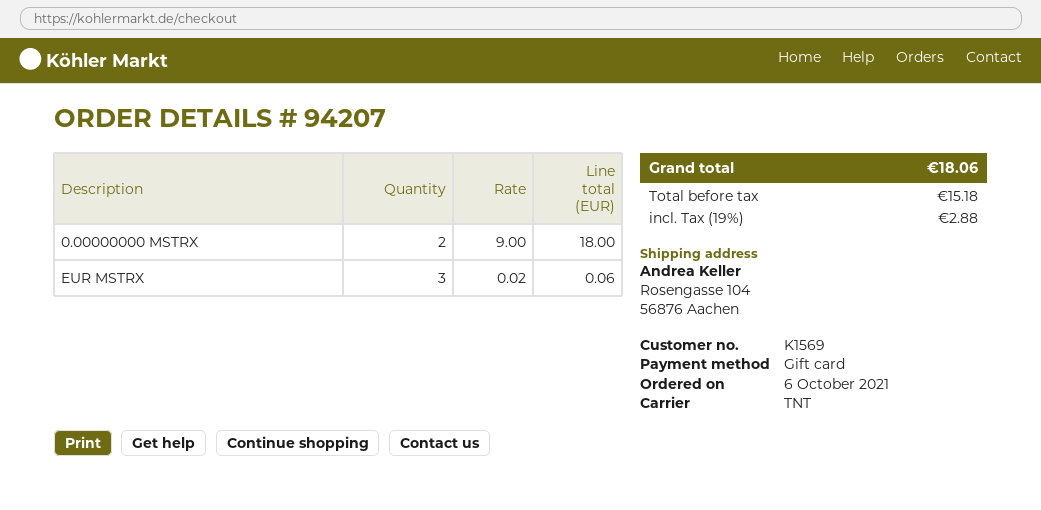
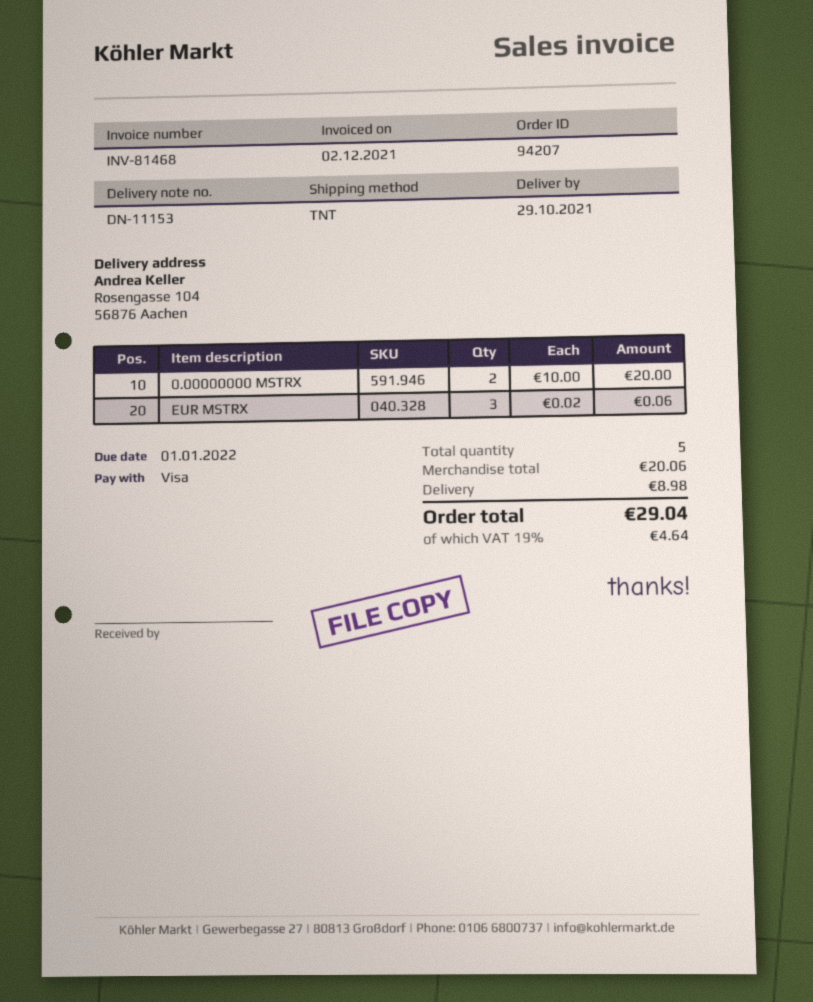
payment method: gift card -> Visa
0.00000000 MSTRX: 2 x 9.00 = 18.00 -> 2 x 10.00 = 20.00
shipping: none -> 8.98
tax: 19% = 2.88 -> 19% = 4.64
total: 18.06 -> 29.04

